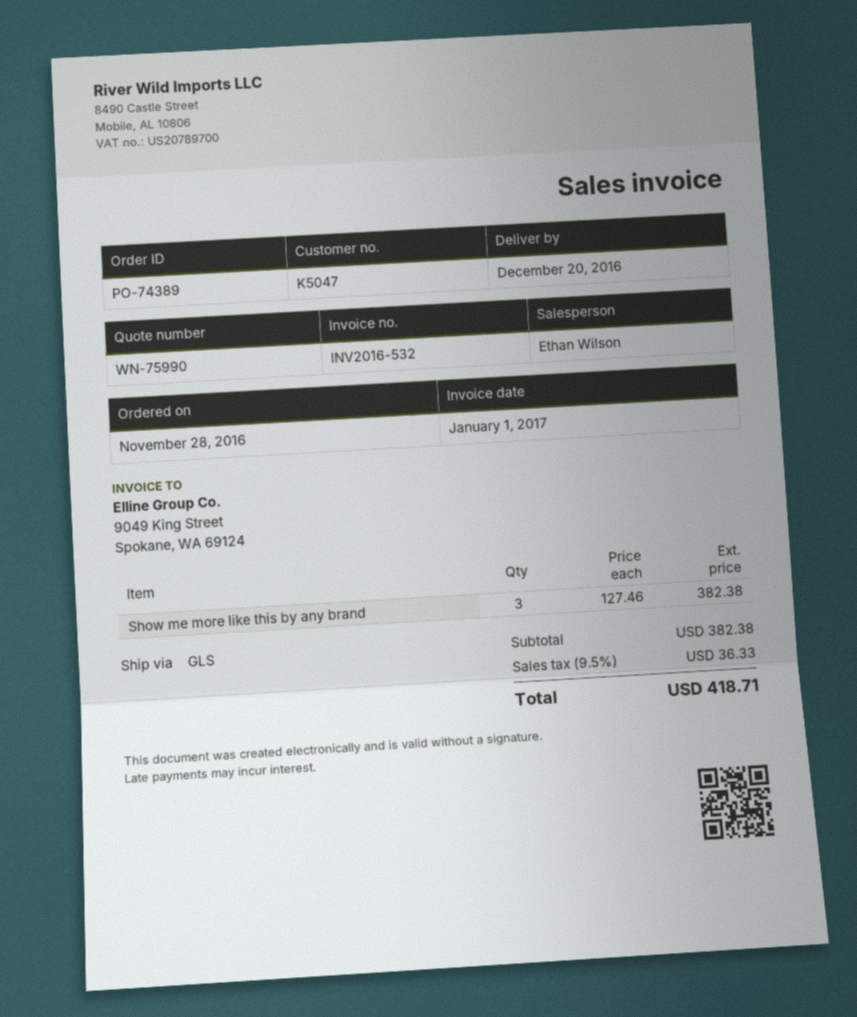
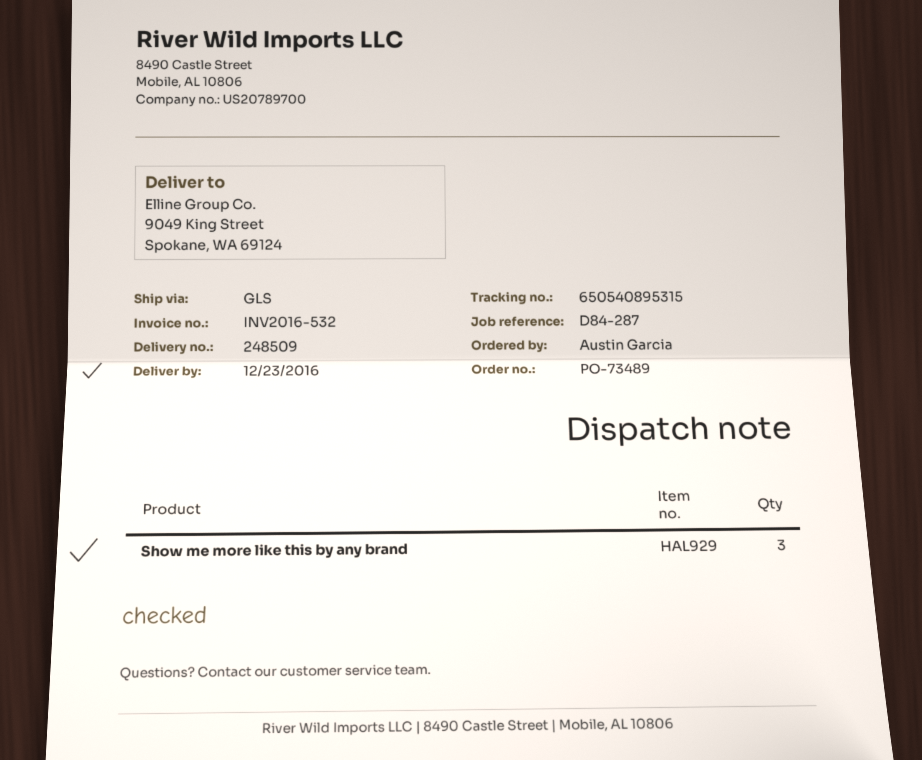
order number: PO-74389 -> PO-73489
delivery date: 2016-12-20 -> 2016-12-23

